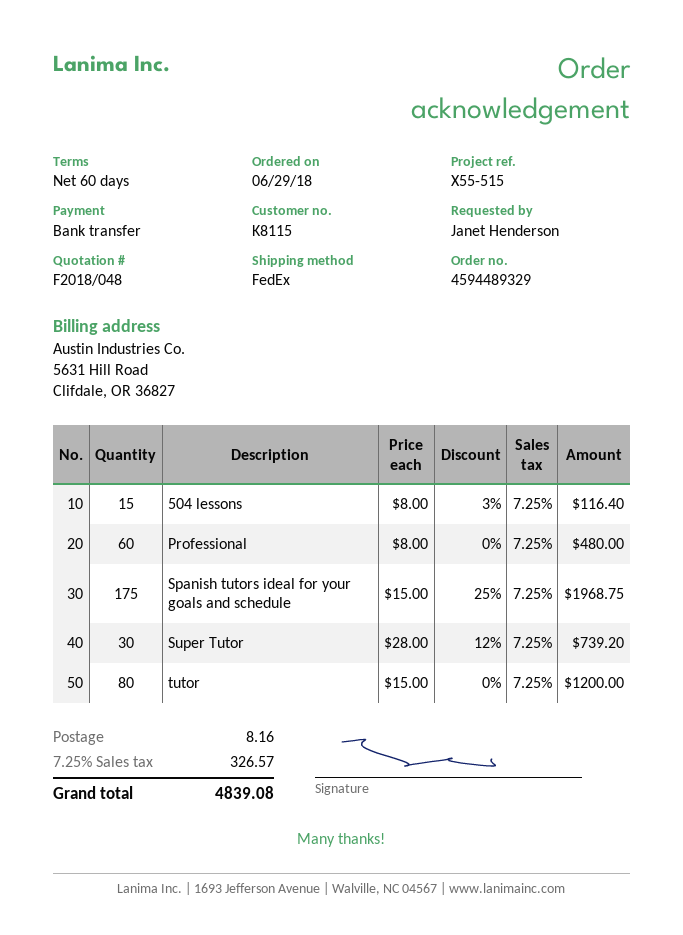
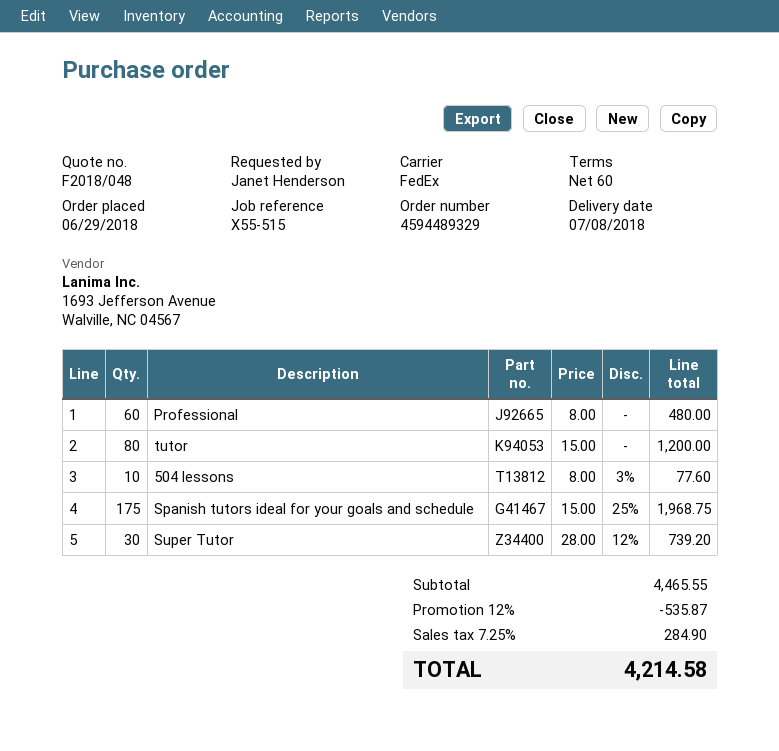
504 lessons: 15 x 8.00 - 3% = 116.40 -> 10 x 8.00 - 3% = 77.60
discount: none -> 12% = 535.87
shipping: 8.16 -> none
tax: 7.25% = 326.57 -> 7.25% = 284.90
total: 4839.08 -> 4214.58

